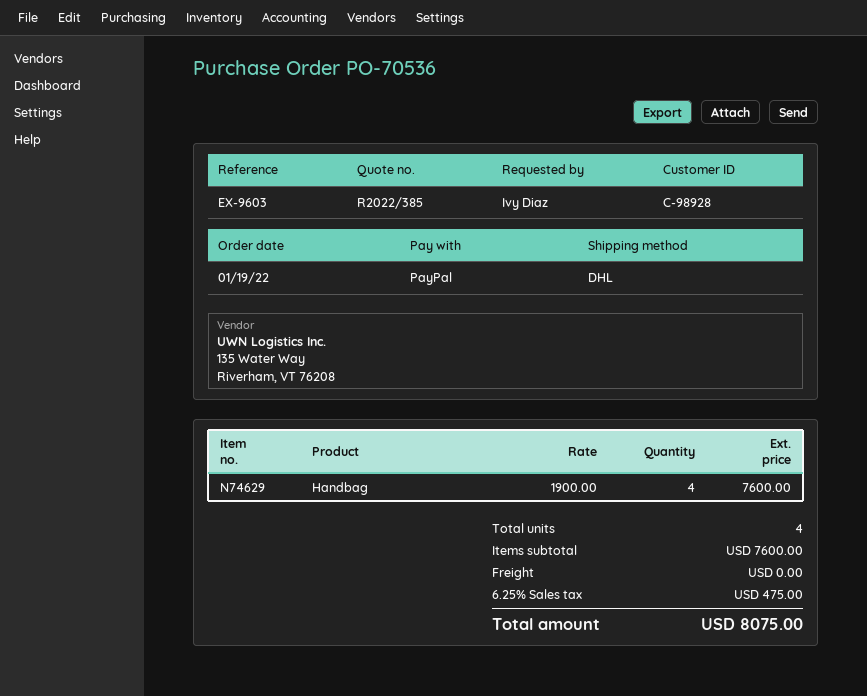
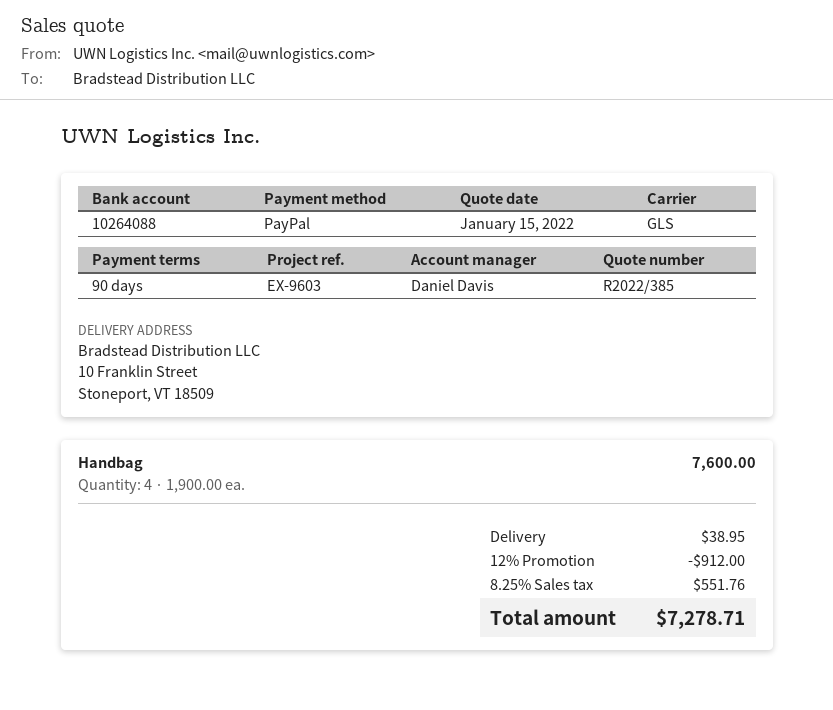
shipping method: DHL -> GLS
discount: none -> 12% = 912.00
shipping: 0.00 -> 38.95
tax: 6.25% = 475.00 -> 8.25% = 551.76
total: 8075.00 -> 7278.71

